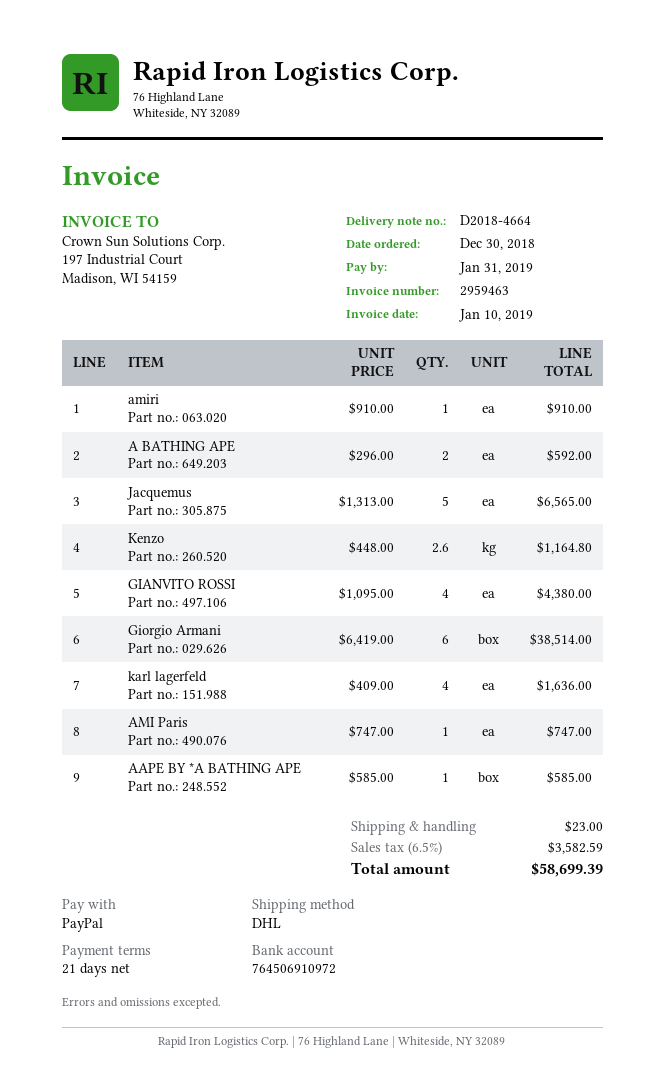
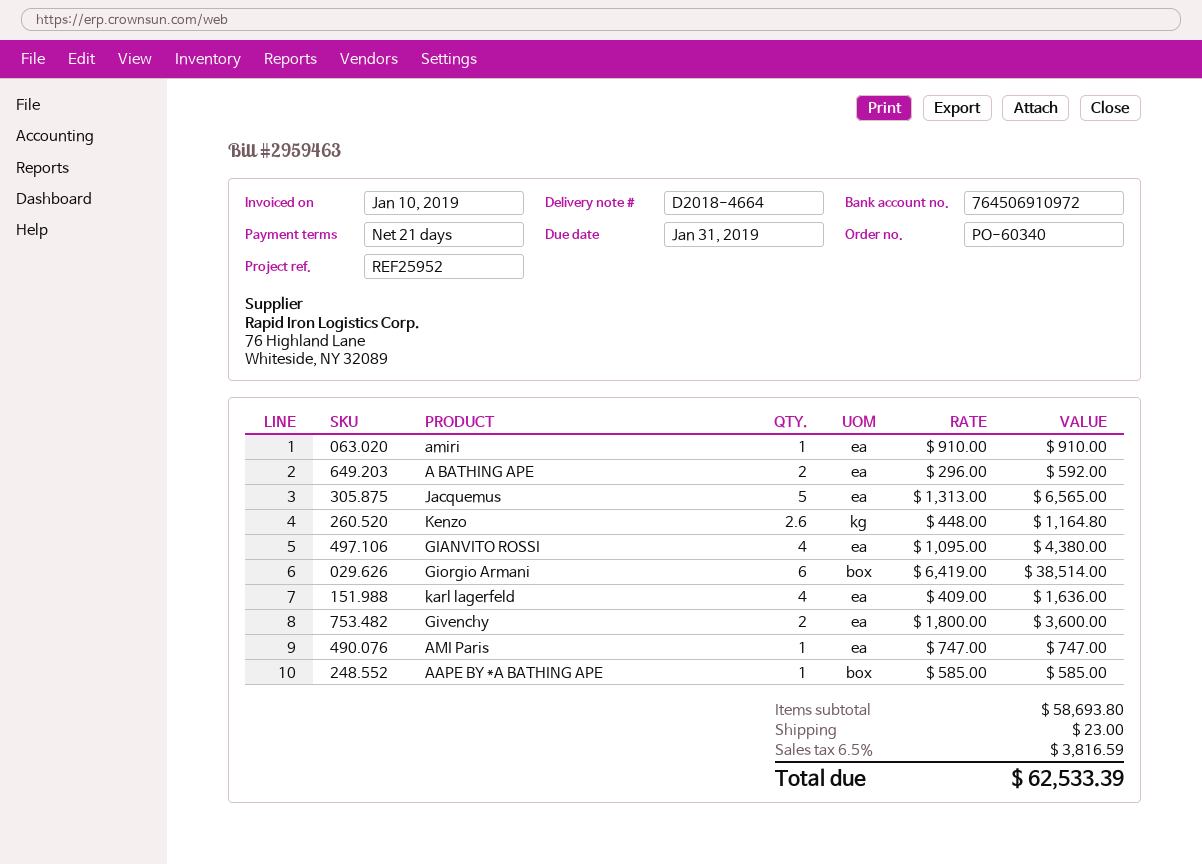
Givenchy: none -> 2 x 1800.00 = 3600.00
tax: 6.5% = 3582.59 -> 6.5% = 3816.59
total: 58699.39 -> 62533.39

